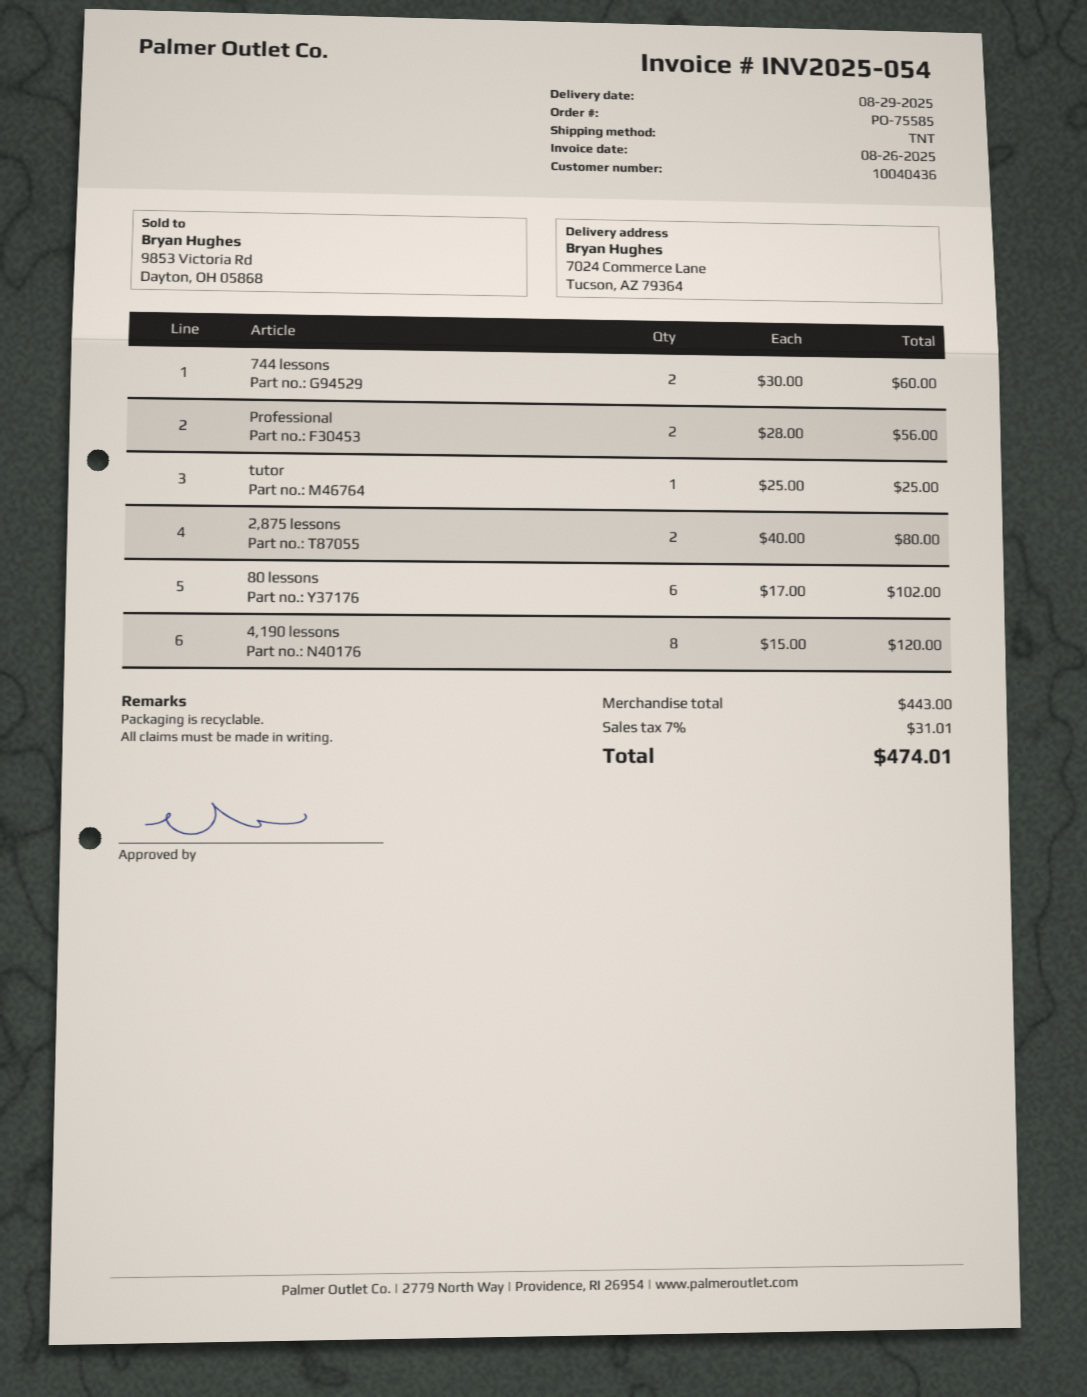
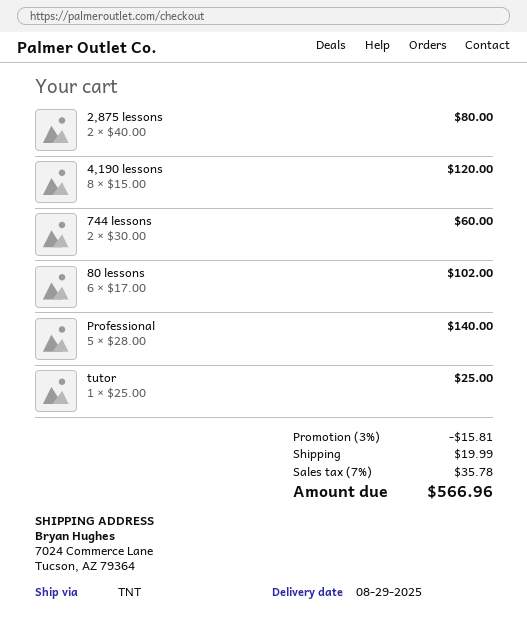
Professional: 2 x 28.00 = 56.00 -> 5 x 28.00 = 140.00
discount: none -> 3% = 15.81
shipping: none -> 19.99
tax: 7% = 31.01 -> 7% = 35.78
total: 474.01 -> 566.96

